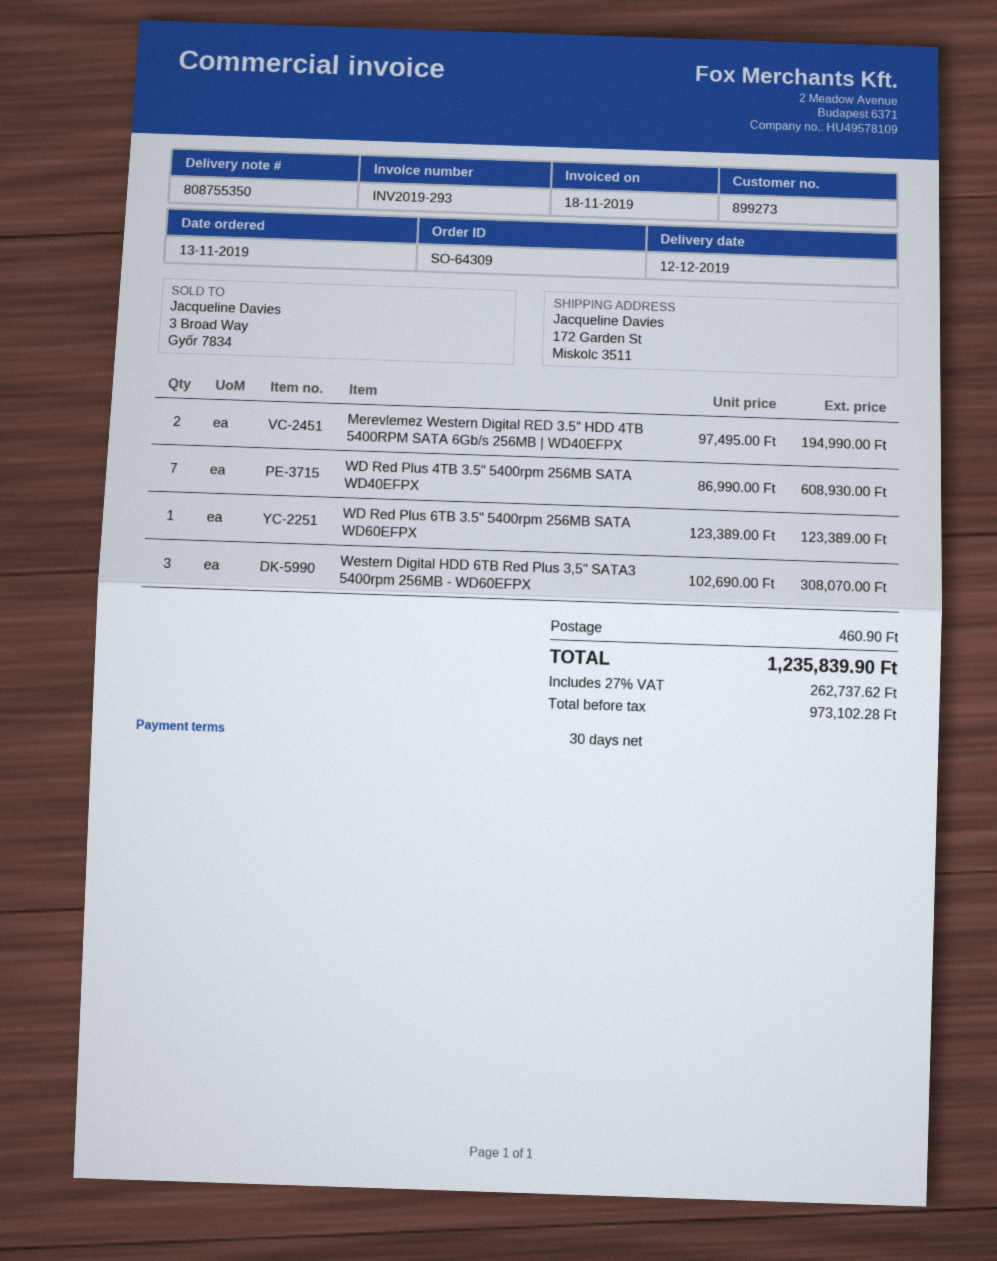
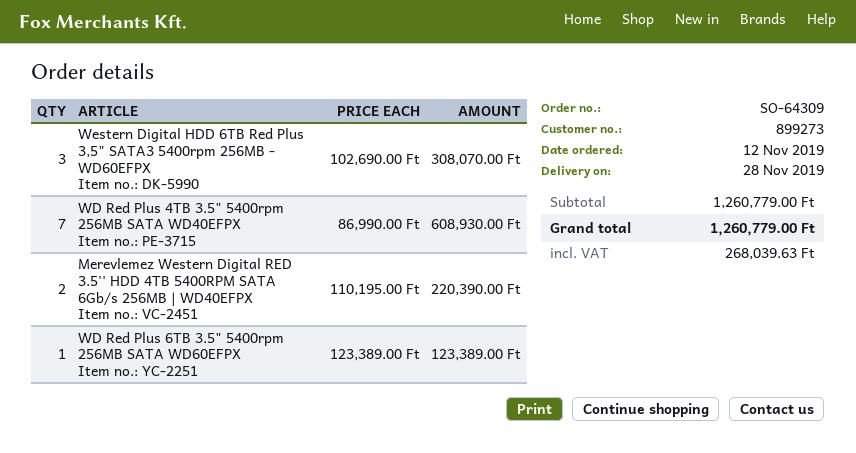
order date: 2019-11-13 -> 2019-11-12
delivery date: 2019-12-12 -> 2019-11-28
Merevlemez Western Digital RED 3.5'' HDD 4TB 5400RPM SATA 6Gb/s 256MB | WD40EFPX: 2 x 97495.00 = 194990.00 -> 2 x 110195.00 = 220390.00
shipping: 460.90 -> none
tax: 262737.62 -> 268039.63
total: 1235839.90 -> 1260779.00

